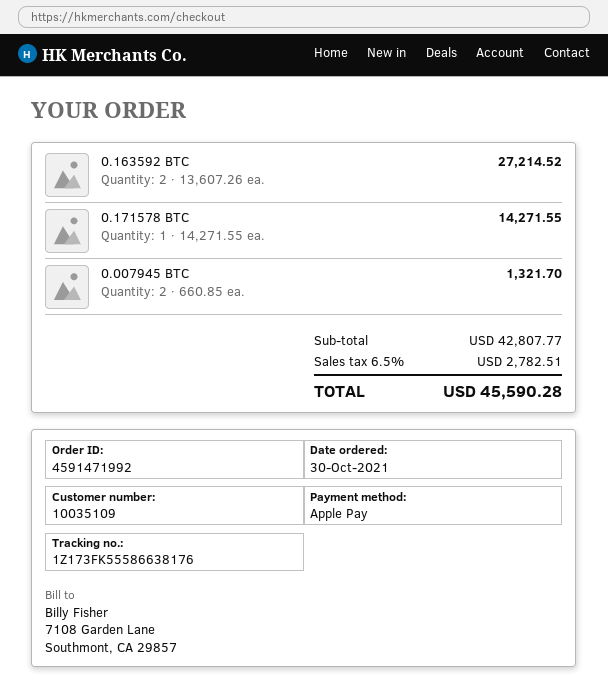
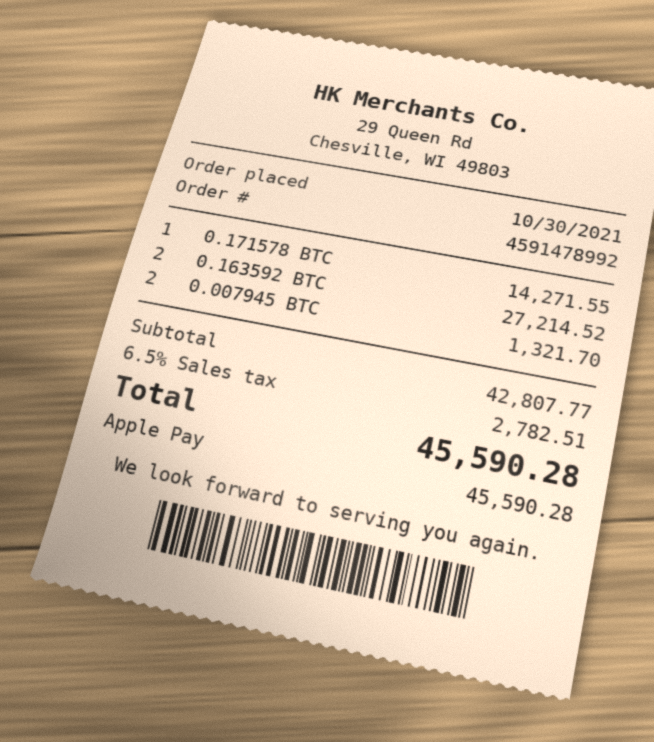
order number: 4591471992 -> 4591478992

